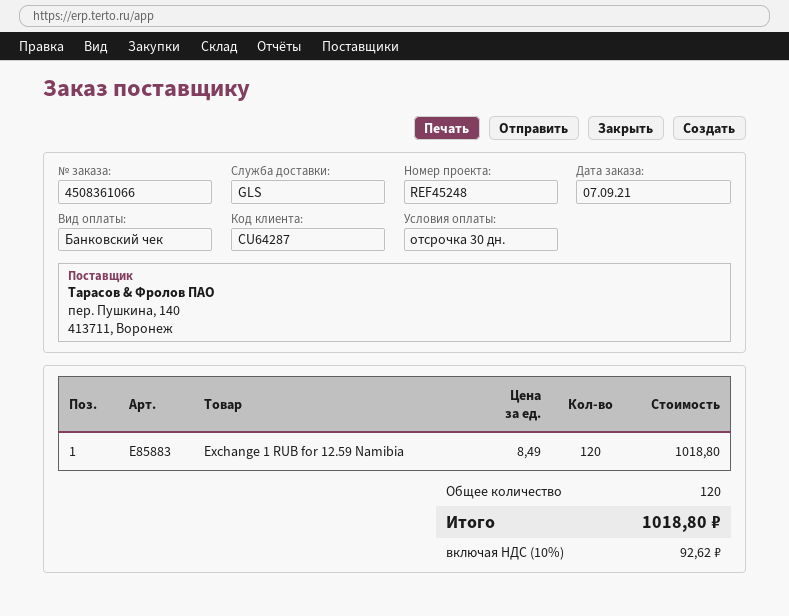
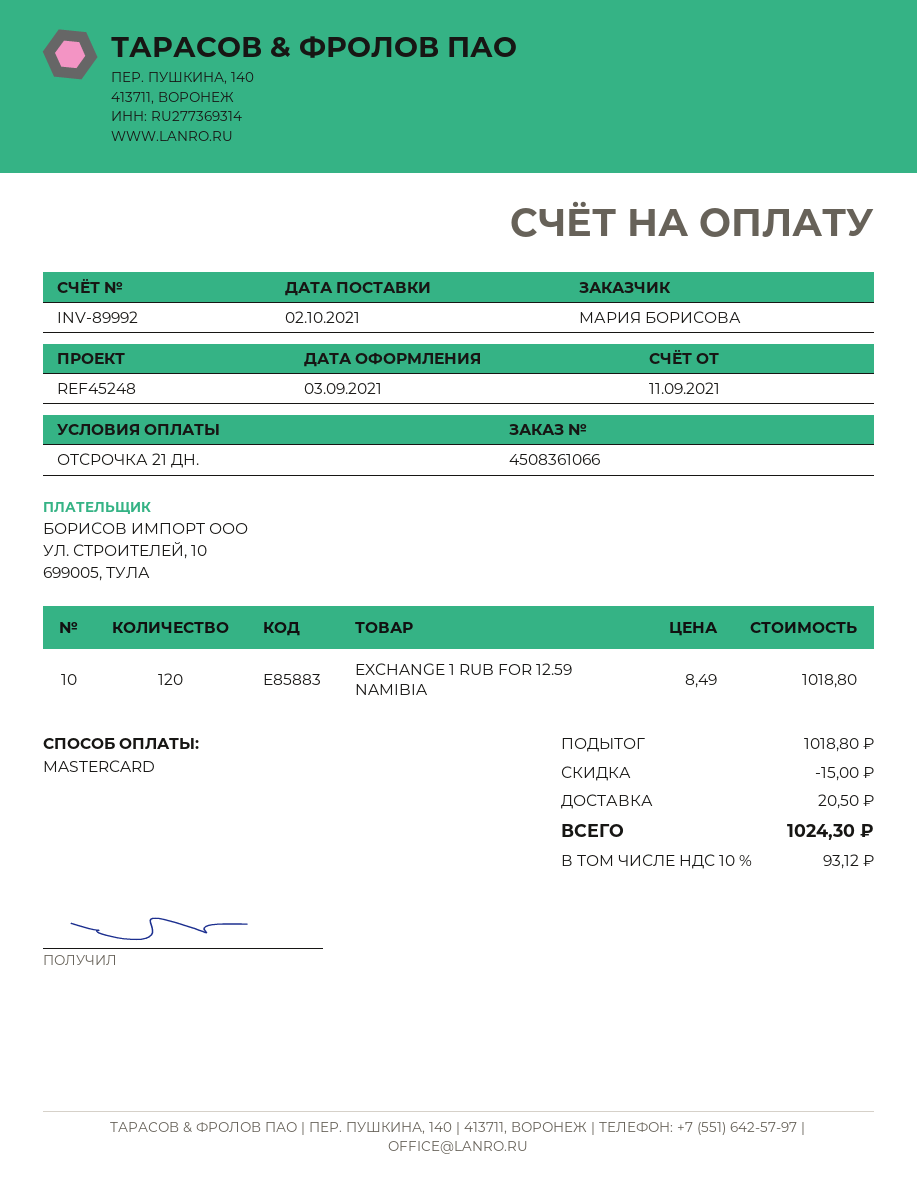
order date: 2021-09-07 -> 2021-09-03
payment terms: 30 days -> 21 days
payment method: cheque -> Mastercard
discount: none -> 15.00
shipping: none -> 20.50
tax: 10% = 92.62 -> 10% = 93.12
total: 1018.80 -> 1024.30

